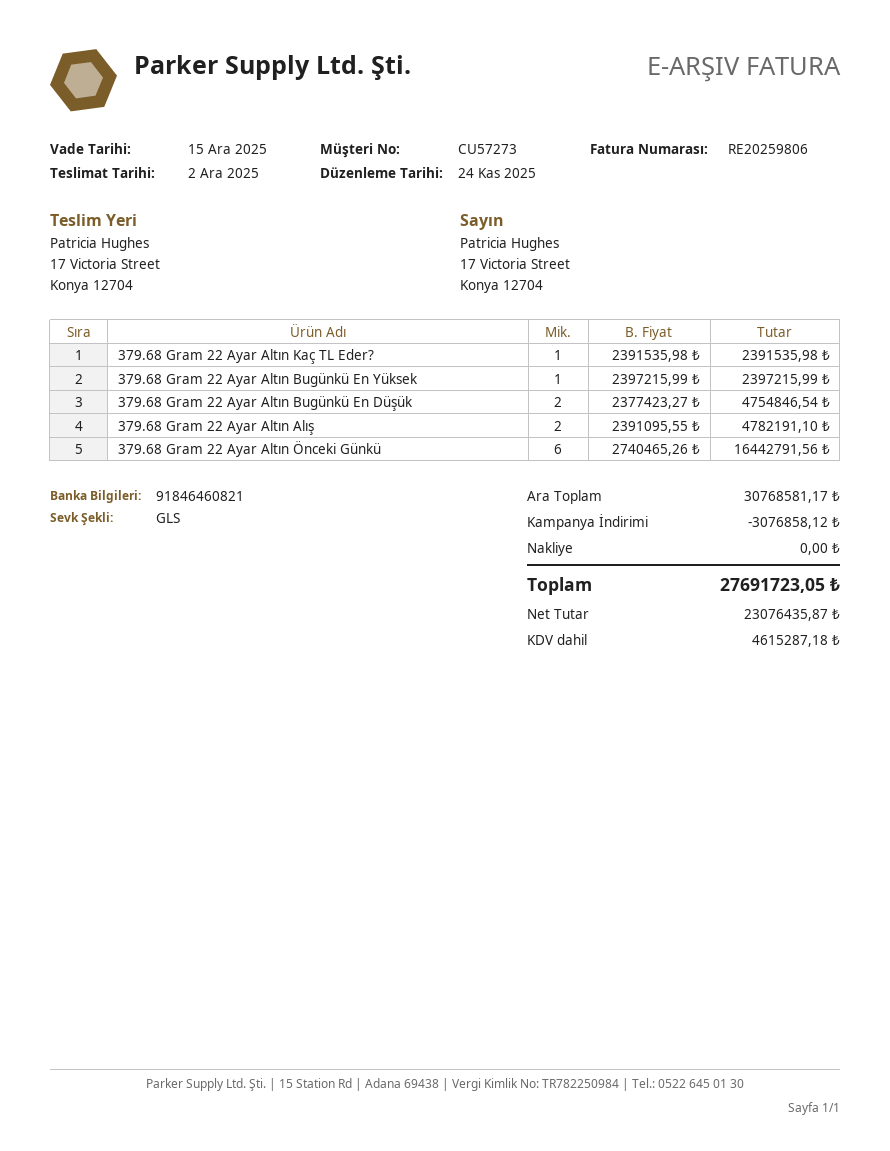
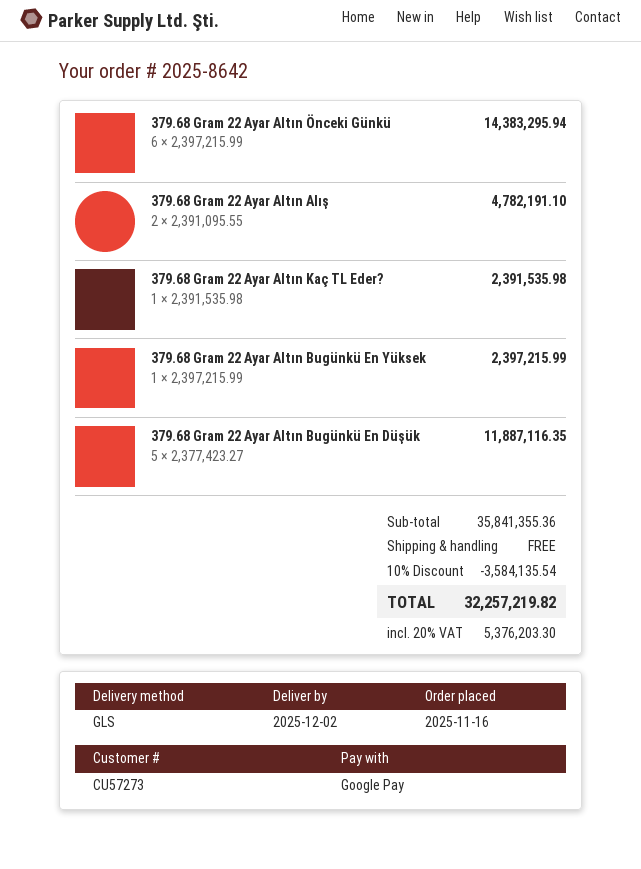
379.68 Gram 22 Ayar Altın Bugünkü En Düşük: 2 x 2377423.27 = 4754846.54 -> 5 x 2377423.27 = 11887116.35
379.68 Gram 22 Ayar Altın Önceki Günkü: 6 x 2740465.26 = 16442791.56 -> 6 x 2397215.99 = 14383295.94
subtotal: 30768581.17 -> 35841355.36
discount: 3076858.12 -> 3584135.54
tax: 4615287.18 -> 5376203.30
total: 27691723.05 -> 32257219.82

